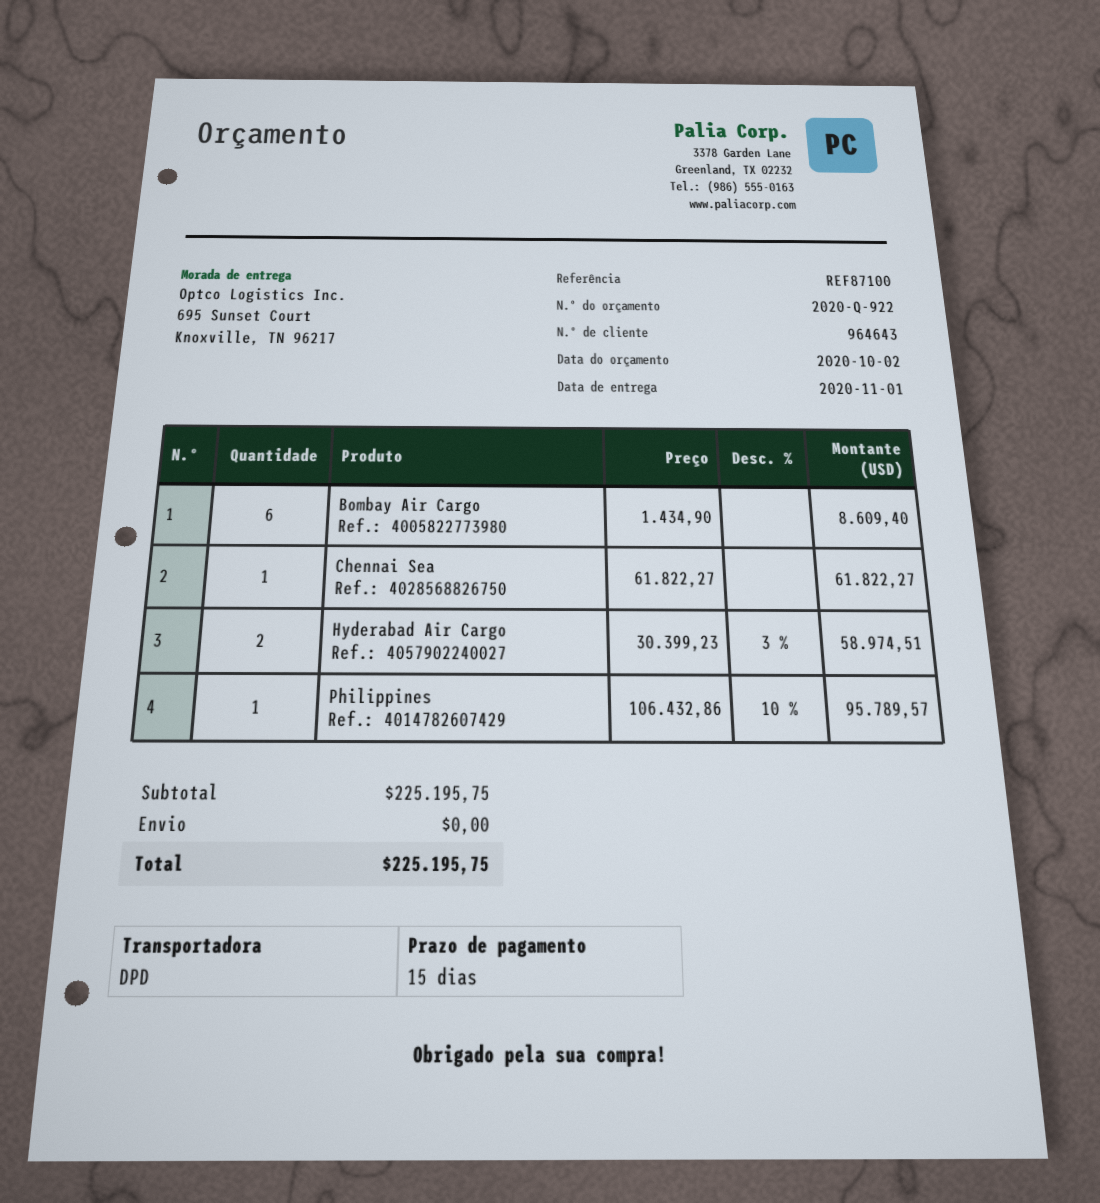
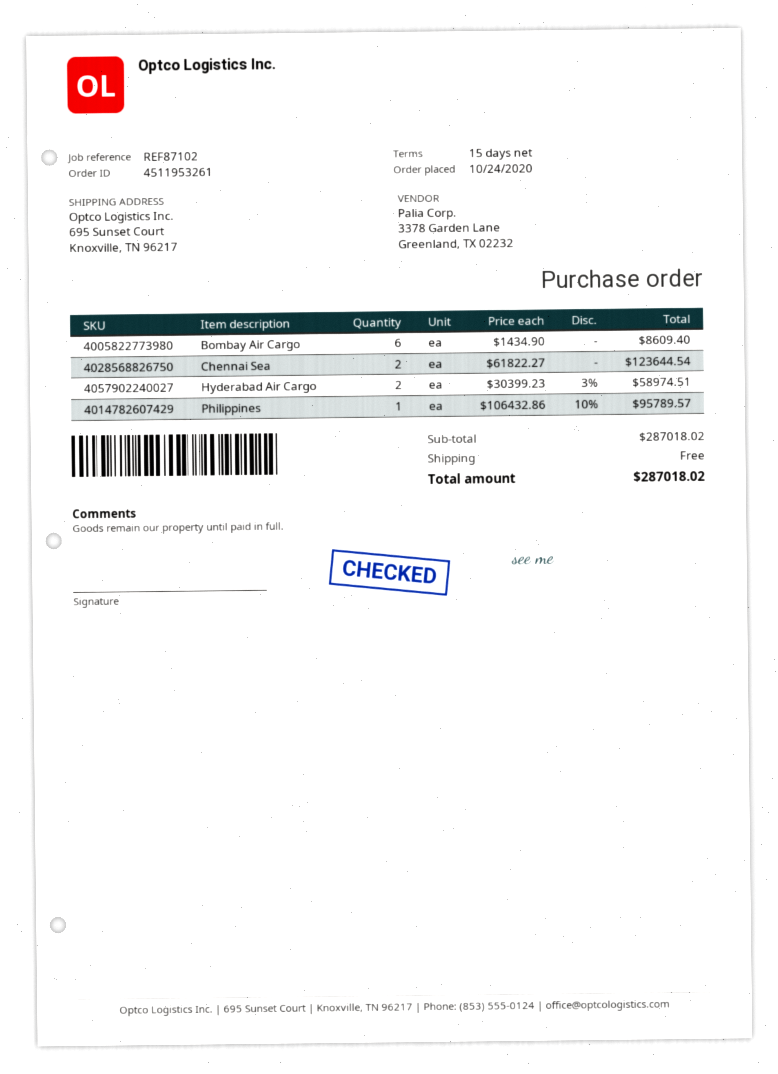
reference: REF87100 -> REF87102
Chennai Sea: 1 x 61822.27 = 61822.27 -> 2 x 61822.27 = 123644.54
subtotal: 225195.75 -> 287018.02
total: 225195.75 -> 287018.02

